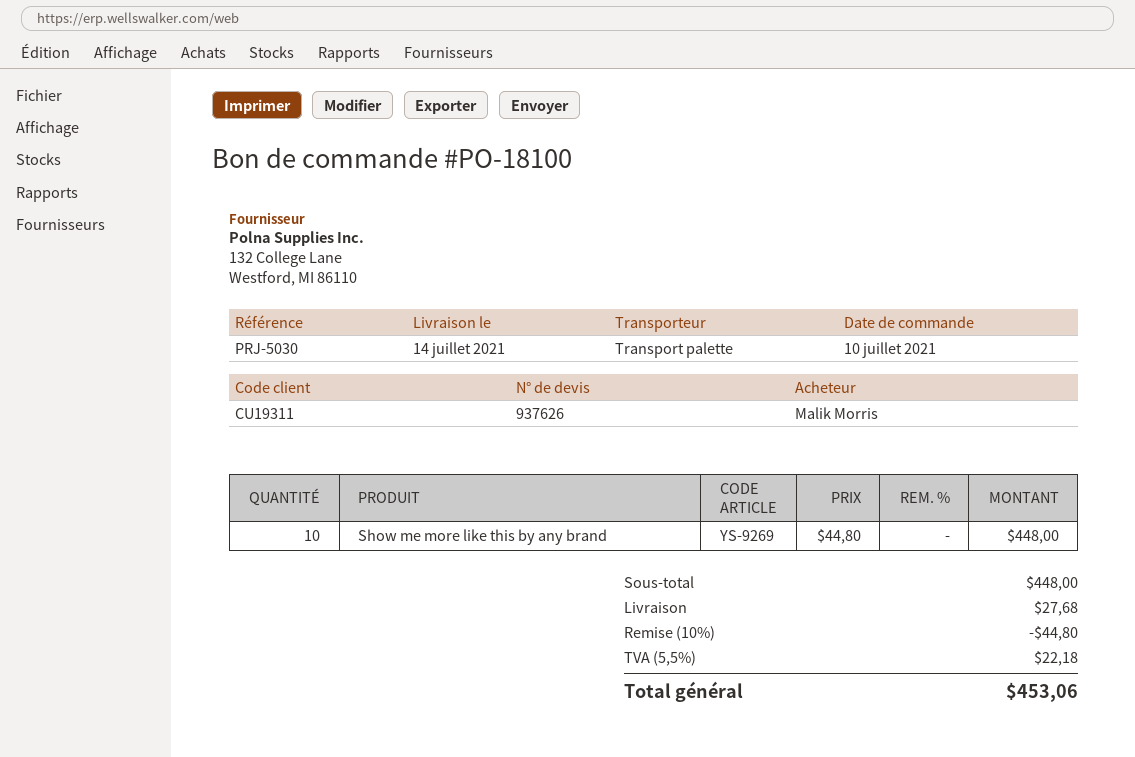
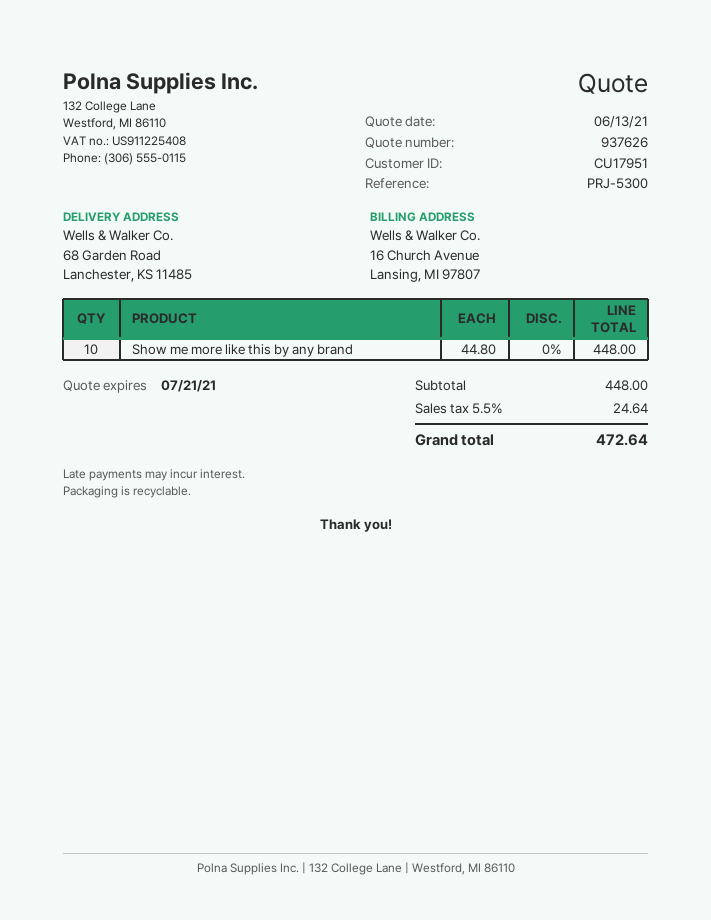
customer number: CU19311 -> CU17951
reference: PRJ-5030 -> PRJ-5300
discount: 10% = 44.80 -> none
shipping: 27.68 -> none
tax: 5.5% = 22.18 -> 5.5% = 24.64
total: 453.06 -> 472.64

